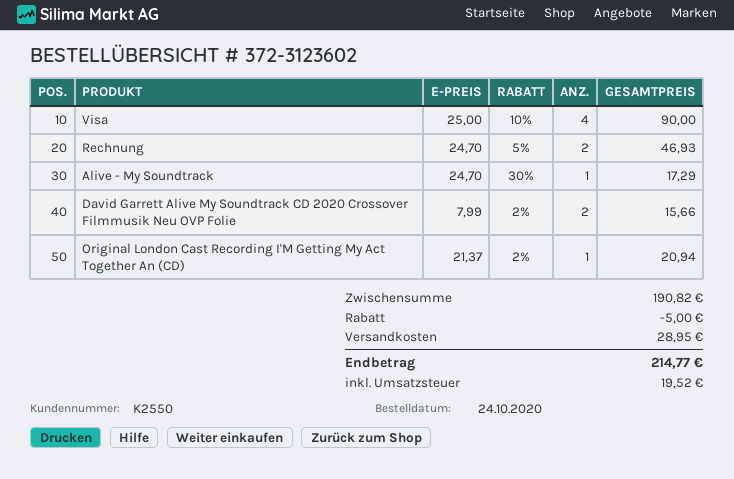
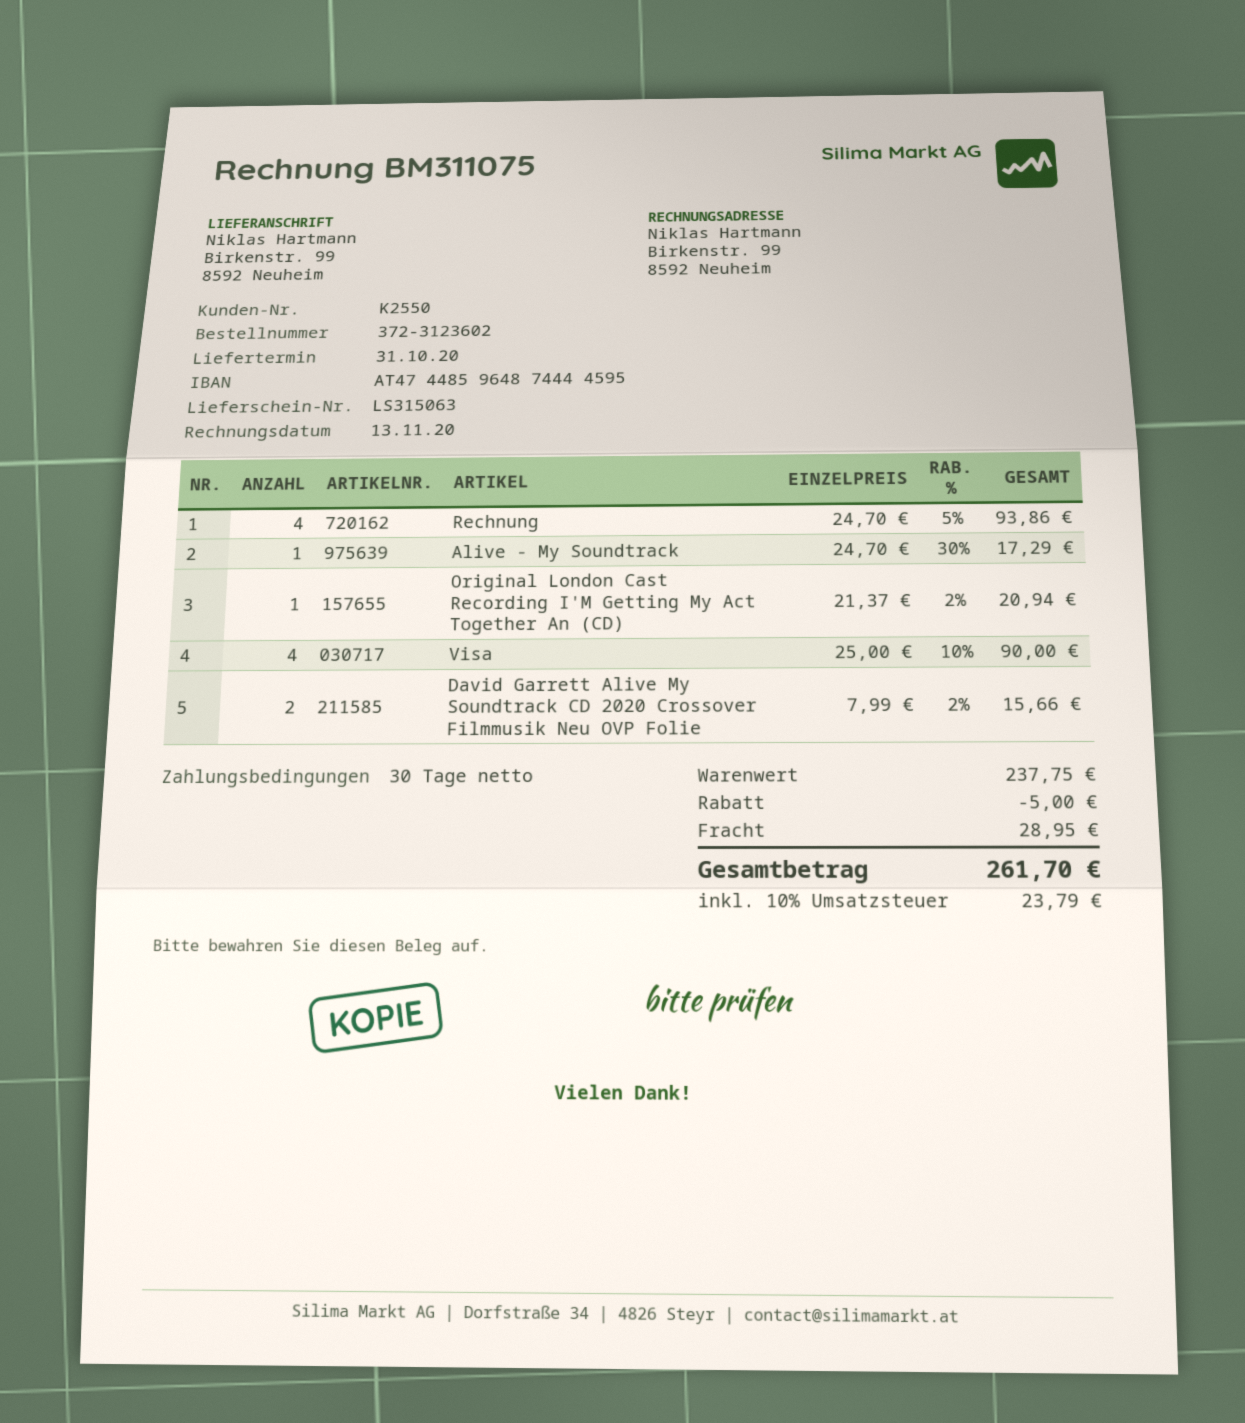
Rechnung: 2 x 24.70 - 5% = 46.93 -> 4 x 24.70 - 5% = 93.86
subtotal: 190.82 -> 237.75
tax: 19.52 -> 23.79
total: 214.77 -> 261.70

